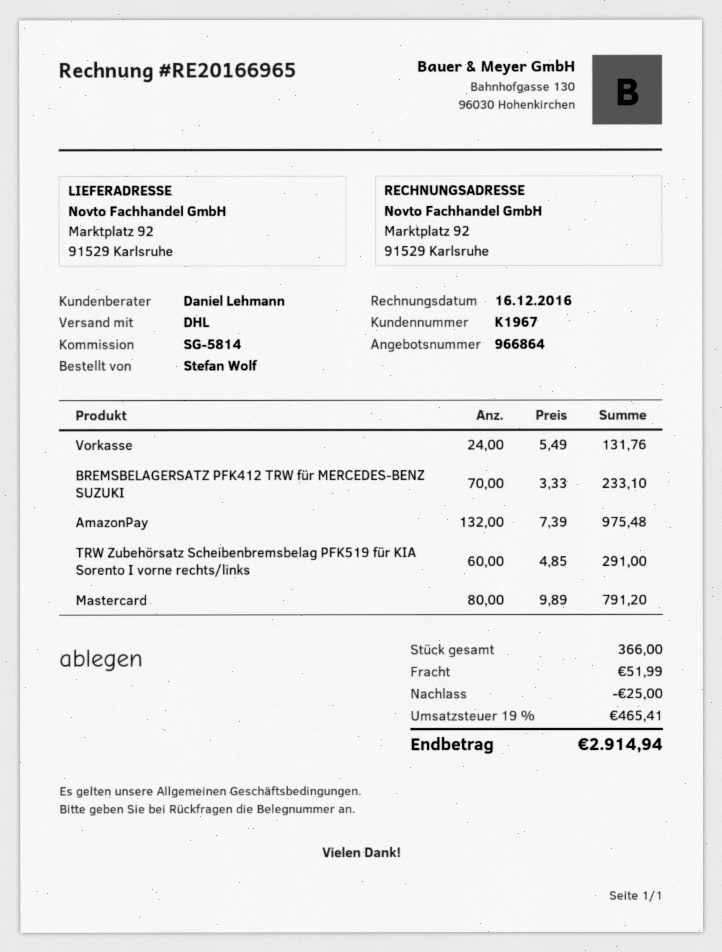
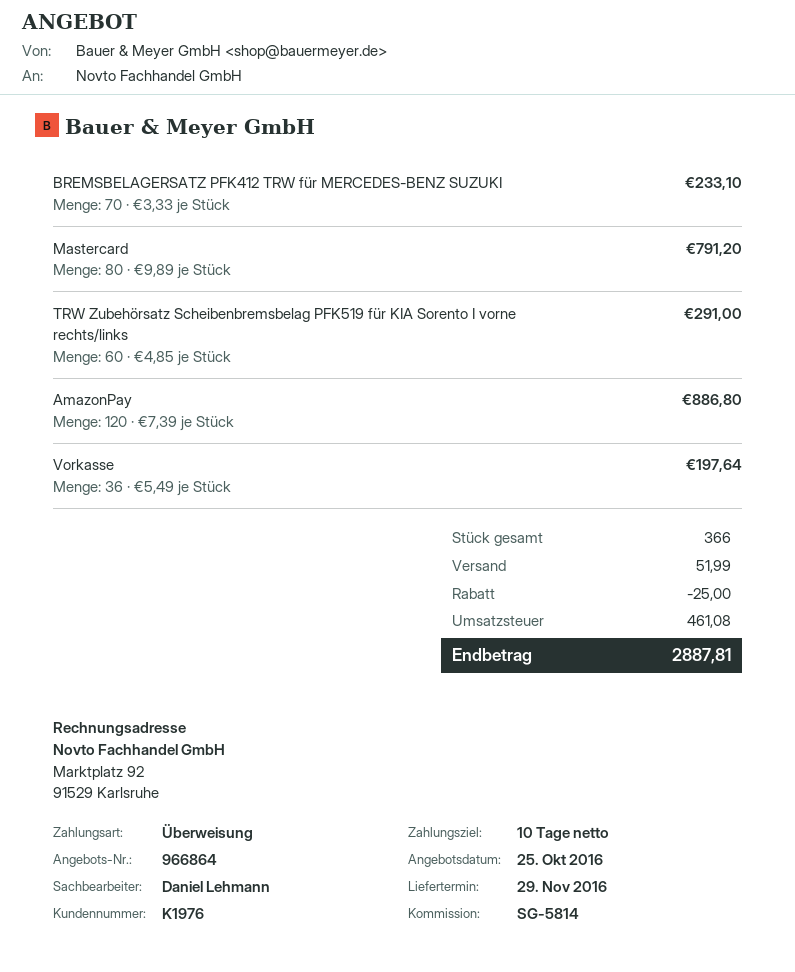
customer number: K1967 -> K1976
Vorkasse: 24 x 5.49 = 131.76 -> 36 x 5.49 = 197.64
AmazonPay: 132 x 7.39 = 975.48 -> 120 x 7.39 = 886.80
tax: 465.41 -> 461.08
total: 2914.94 -> 2887.81

